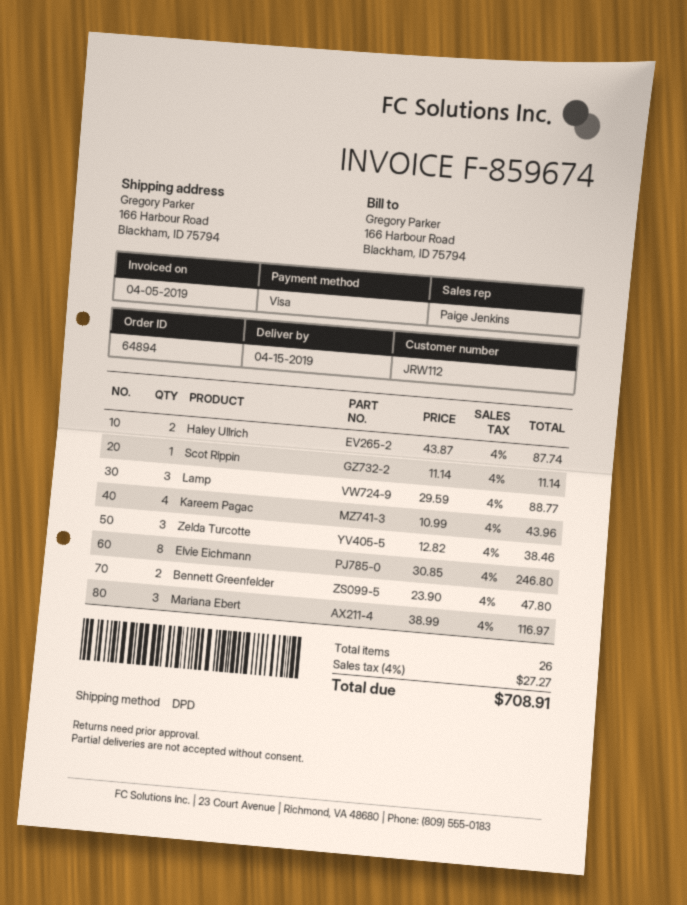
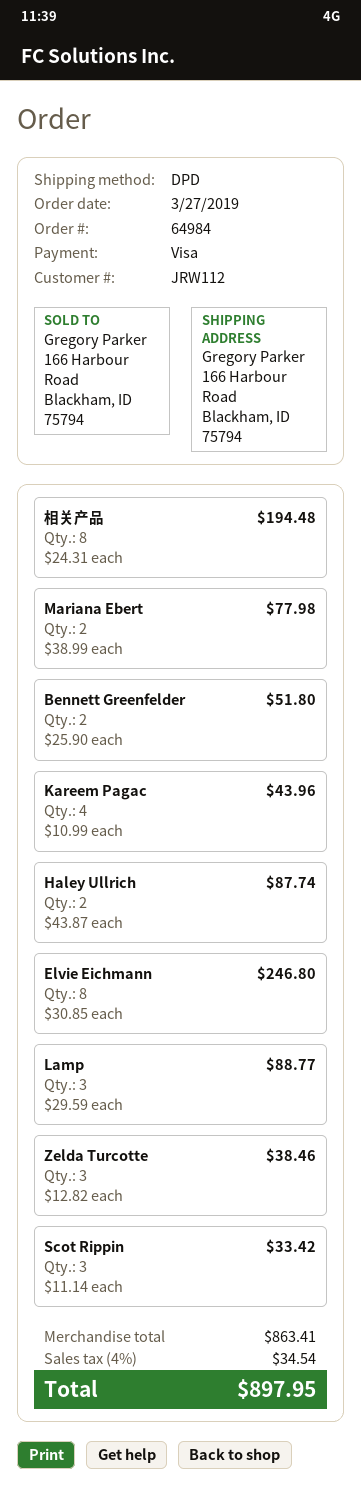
order number: 64894 -> 64984
Scot Rippin: 1 x 11.14 = 11.14 -> 3 x 11.14 = 33.42
Bennett Greenfelder: 2 x 23.90 = 47.80 -> 2 x 25.90 = 51.80
Mariana Ebert: 3 x 38.99 = 116.97 -> 2 x 38.99 = 77.98
相关产品: none -> 8 x 24.31 = 194.48
tax: 4% = 27.27 -> 4% = 34.54
total: 708.91 -> 897.95

